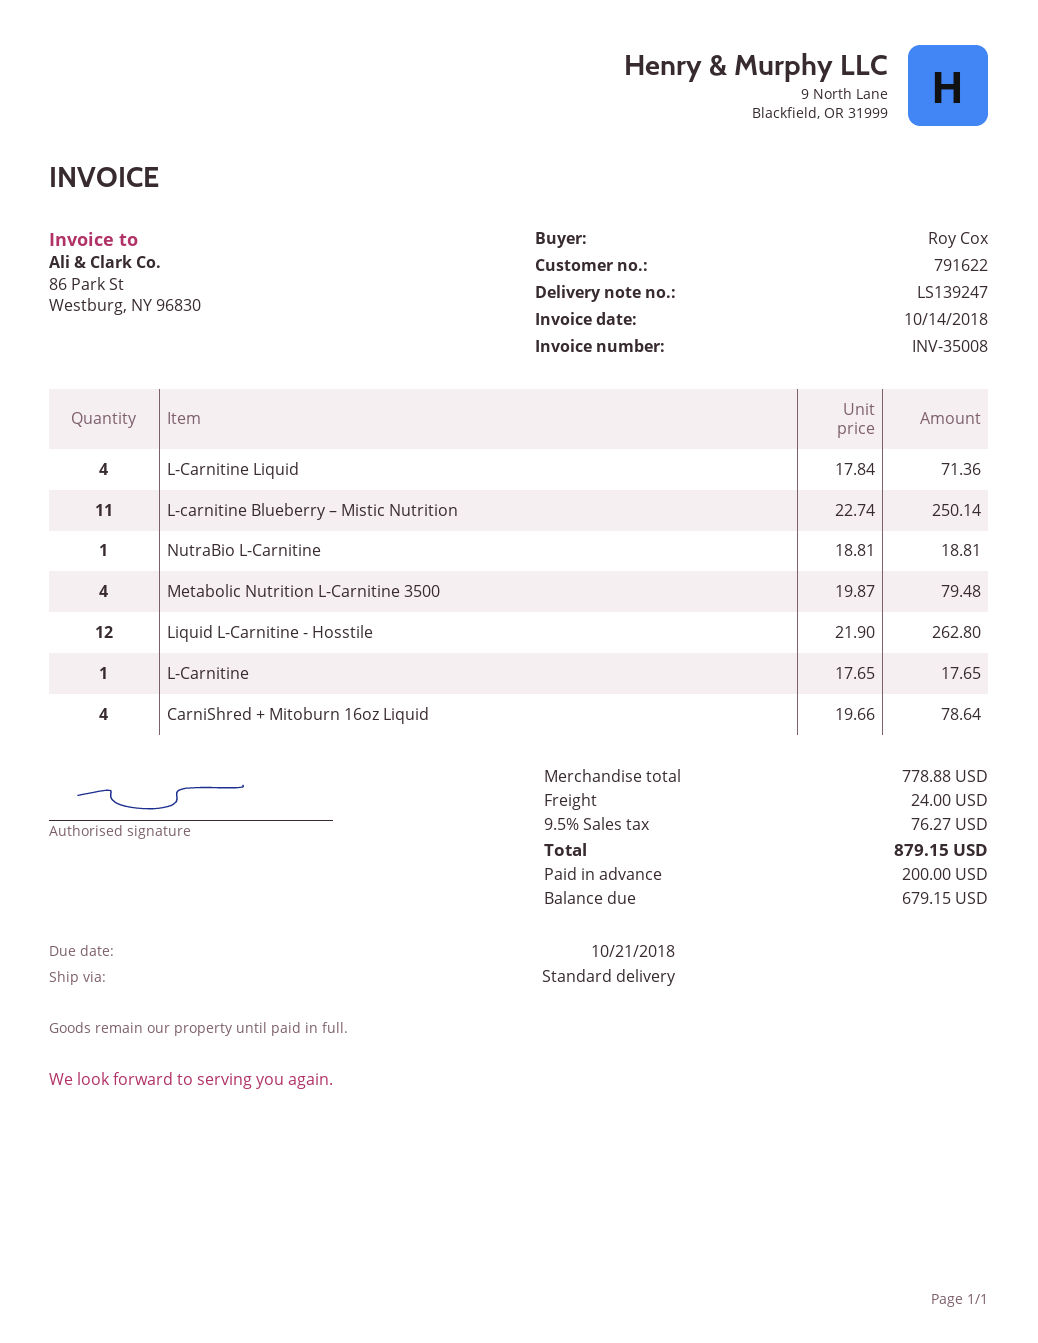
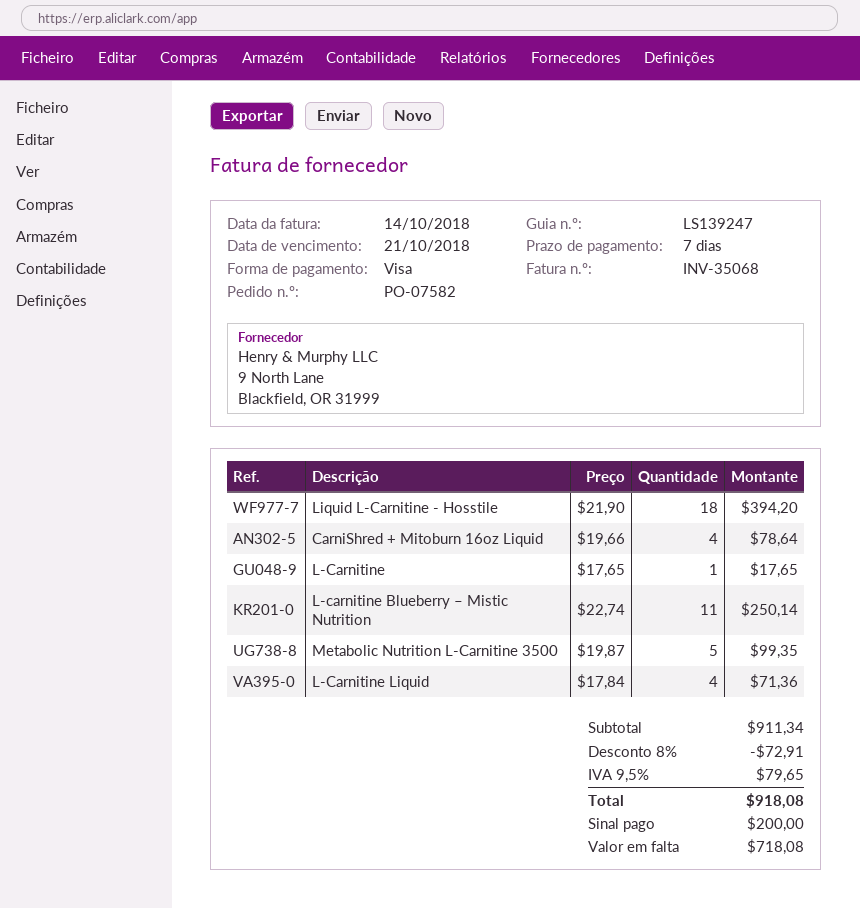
invoice number: INV-35008 -> INV-35068
NutraBio L-Carnitine: 1 x 18.81 = 18.81 -> none
Metabolic Nutrition L-Carnitine 3500: 4 x 19.87 = 79.48 -> 5 x 19.87 = 99.35
Liquid L-Carnitine - Hosstile: 12 x 21.90 = 262.80 -> 18 x 21.90 = 394.20
subtotal: 778.88 -> 911.34
discount: none -> 8% = 72.91
shipping: 24.00 -> none
tax: 9.5% = 76.27 -> 9.5% = 79.65
total: 879.15 -> 918.08
balance: 679.15 -> 718.08

